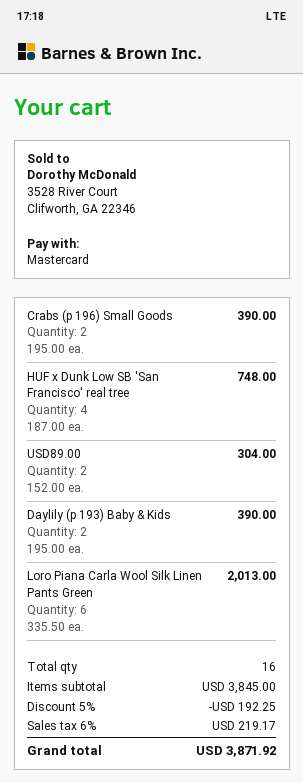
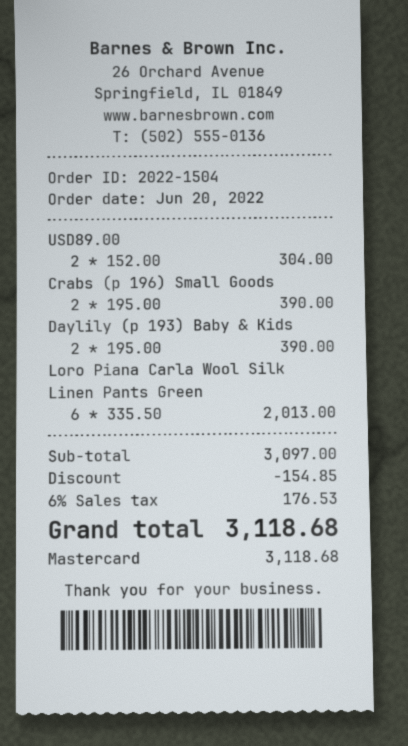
HUF x Dunk Low SB 'San Francisco' real tree: 4 x 187.00 = 748.00 -> none
subtotal: 3845.00 -> 3097.00
discount: 192.25 -> 154.85
tax: 6% = 219.17 -> 6% = 176.53
total: 3871.92 -> 3118.68

